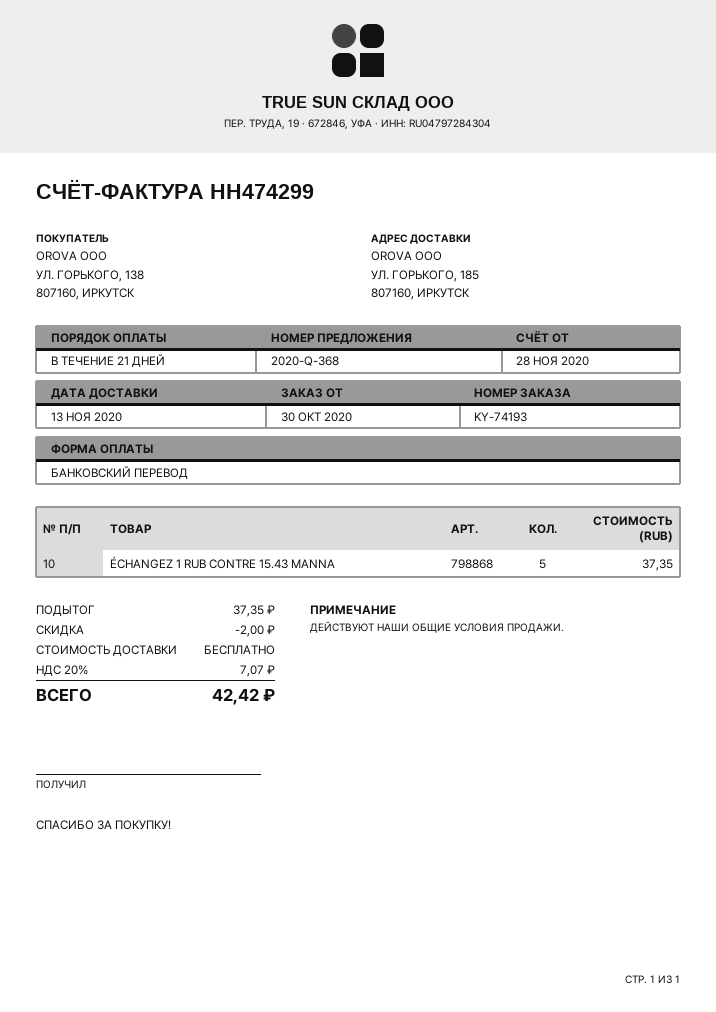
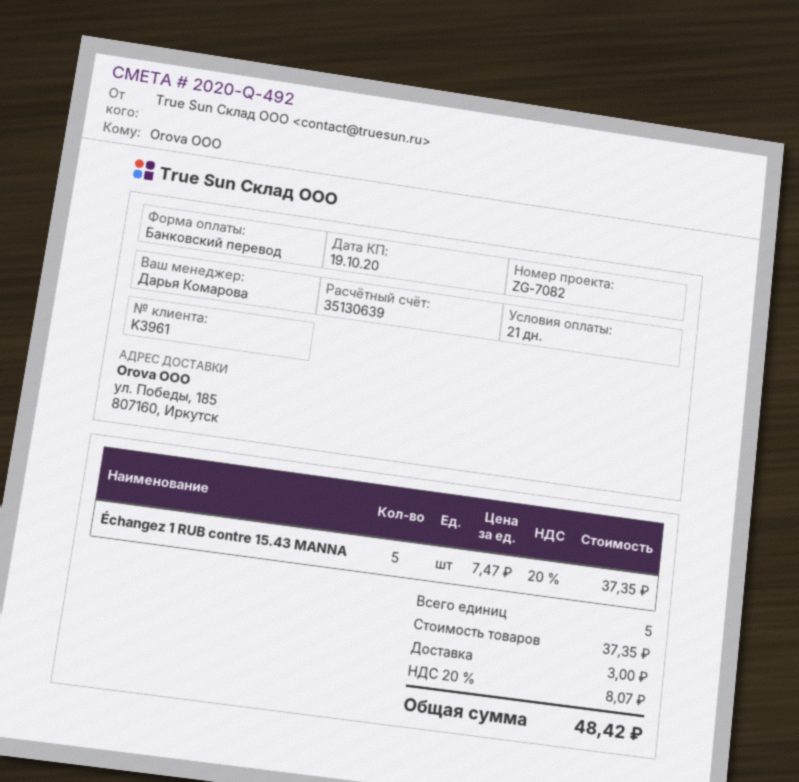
quote number: 2020-Q-368 -> 2020-Q-492
ship to: УЛ. ГОРЬКОГО, 185, 807160, ИРКУТСК -> ул. Победы, 185, 807160, Иркутск
discount: 2.00 -> none
shipping: 0.00 -> 3.00
tax: 20% = 7.07 -> 20% = 8.07
total: 42.42 -> 48.42

